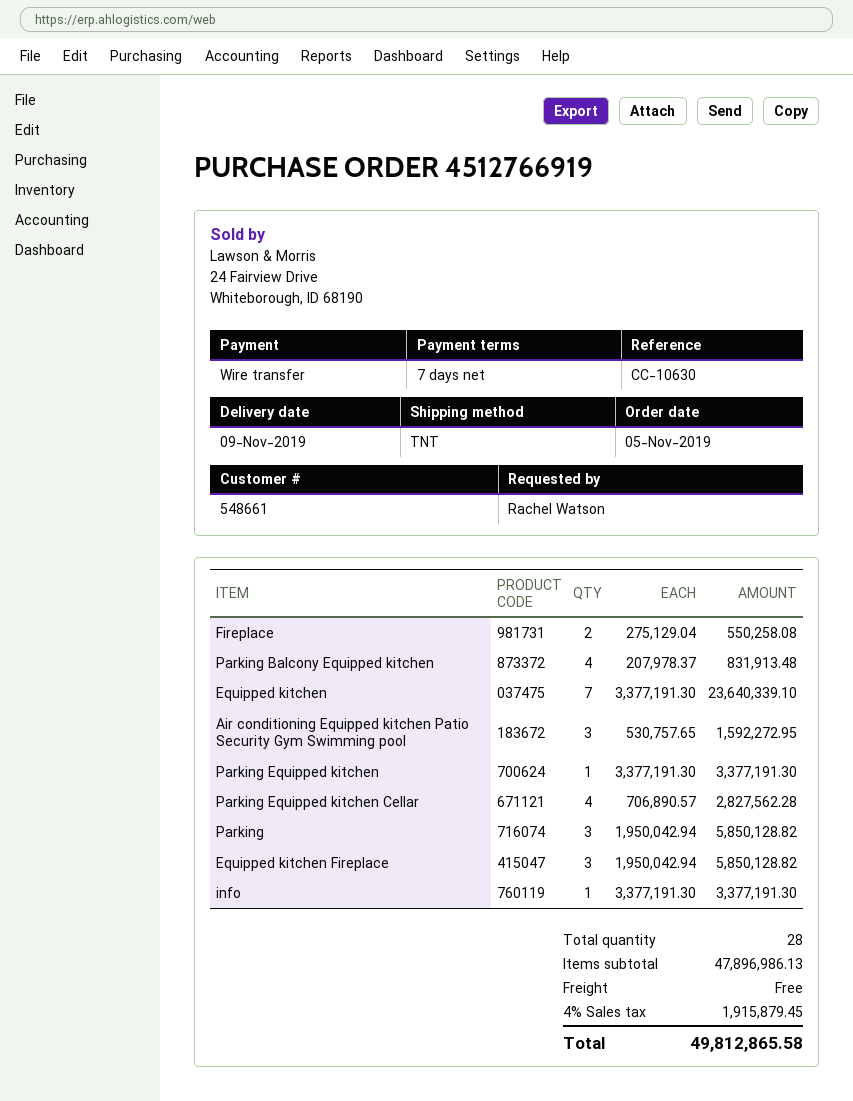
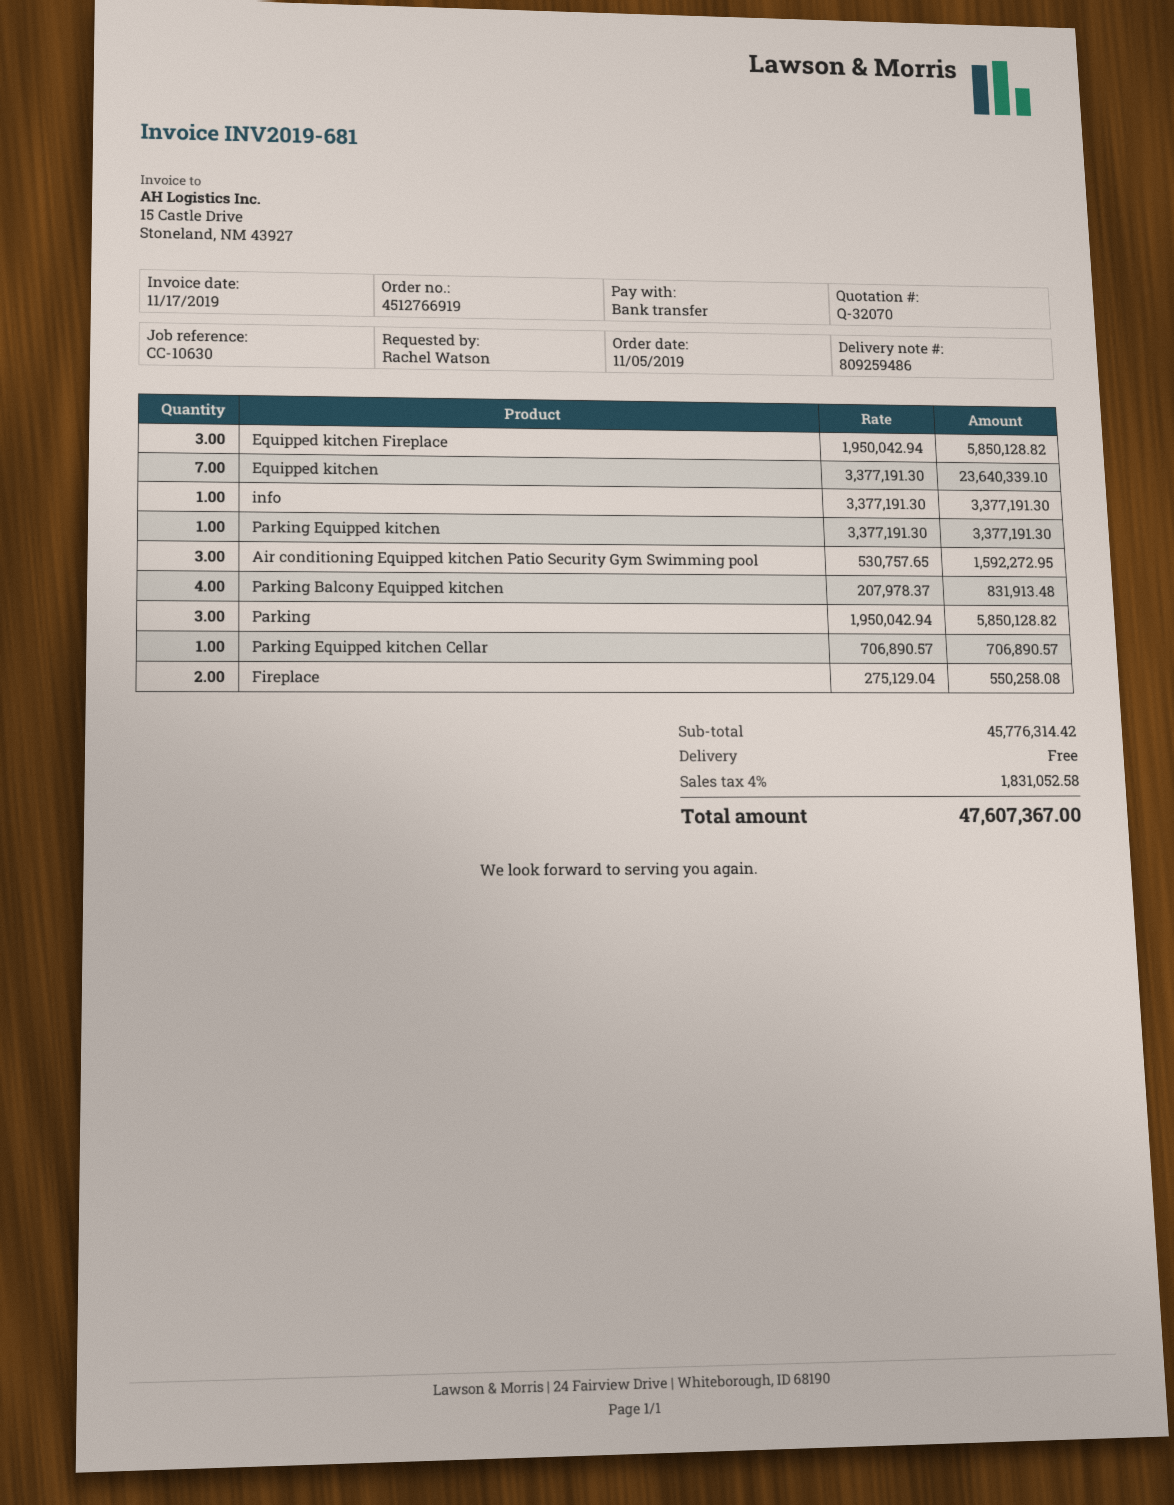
Parking Equipped kitchen Cellar: 4 x 706890.57 = 2827562.28 -> 1 x 706890.57 = 706890.57
subtotal: 47896986.13 -> 45776314.42
tax: 4% = 1915879.45 -> 4% = 1831052.58
total: 49812865.58 -> 47607367.00

